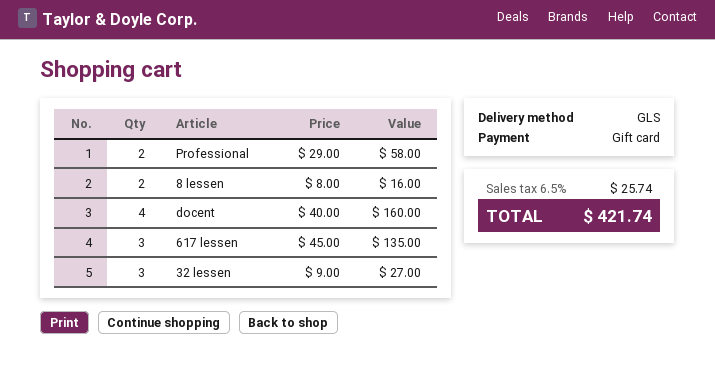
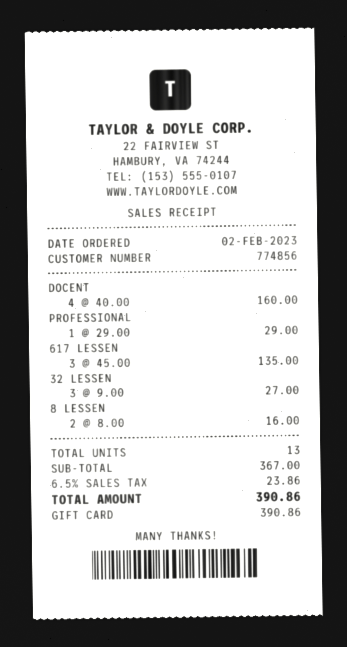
Professional: 2 x 29.00 = 58.00 -> 1 x 29.00 = 29.00
tax: 6.5% = 25.74 -> 6.5% = 23.86
total: 421.74 -> 390.86

